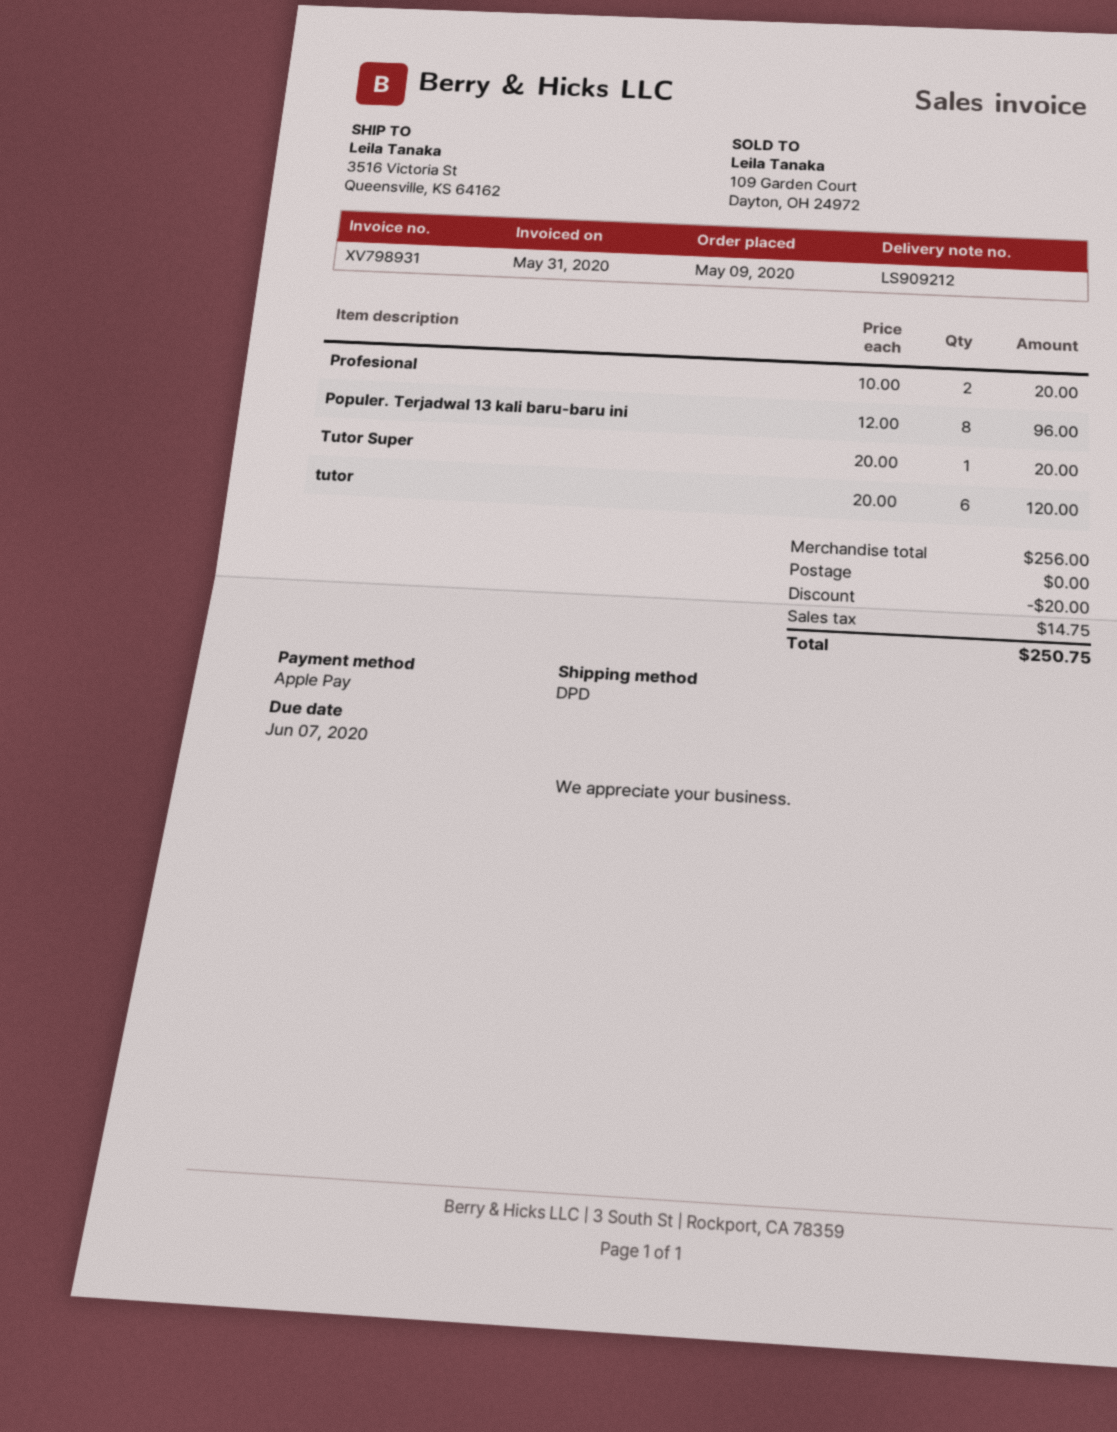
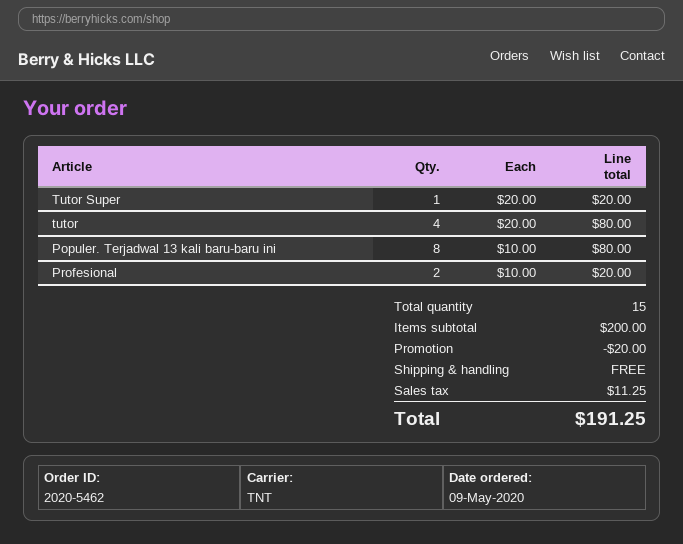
shipping method: DPD -> TNT
Populer. Terjadwal 13 kali baru-baru ini: 8 x 12.00 = 96.00 -> 8 x 10.00 = 80.00
tutor: 6 x 20.00 = 120.00 -> 4 x 20.00 = 80.00
subtotal: 256.00 -> 200.00
tax: 14.75 -> 11.25
total: 250.75 -> 191.25

